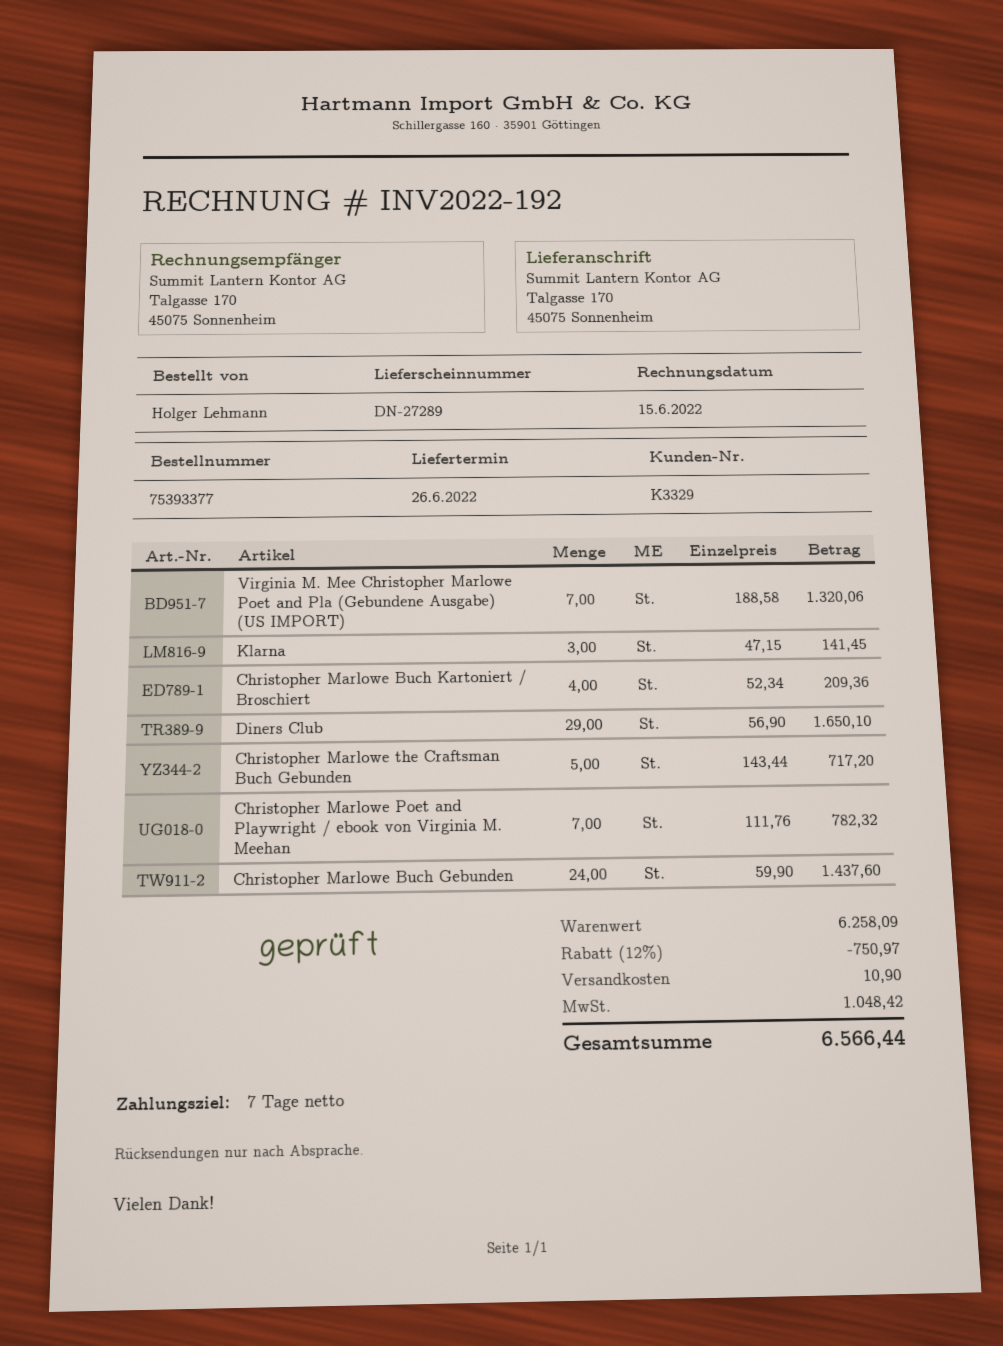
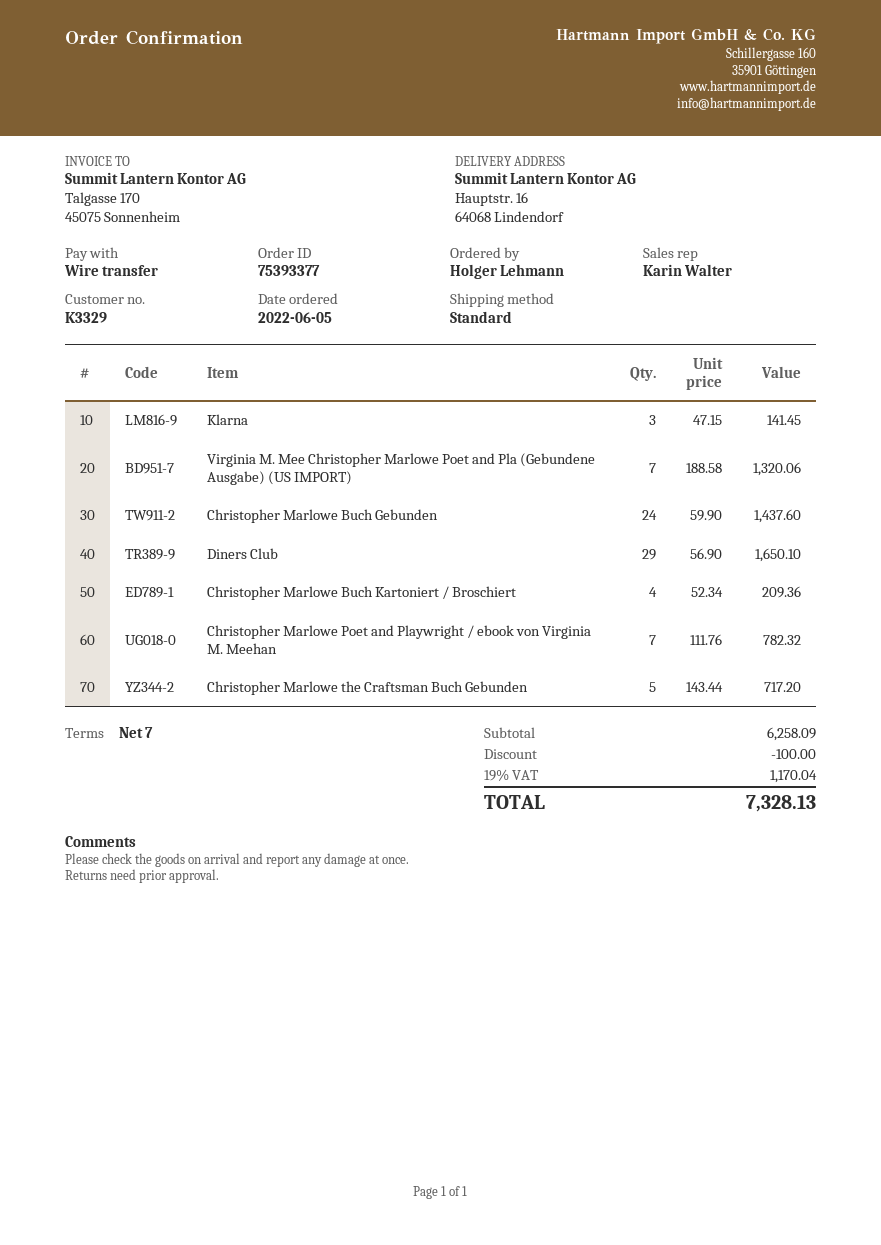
ship to: Talgasse 170, 45075 Sonnenheim -> Hauptstr. 16, 64068 Lindendorf
discount: 750.97 -> 100.00
shipping: 10.90 -> none
tax: 1048.42 -> 1170.04
total: 6566.44 -> 7328.13

